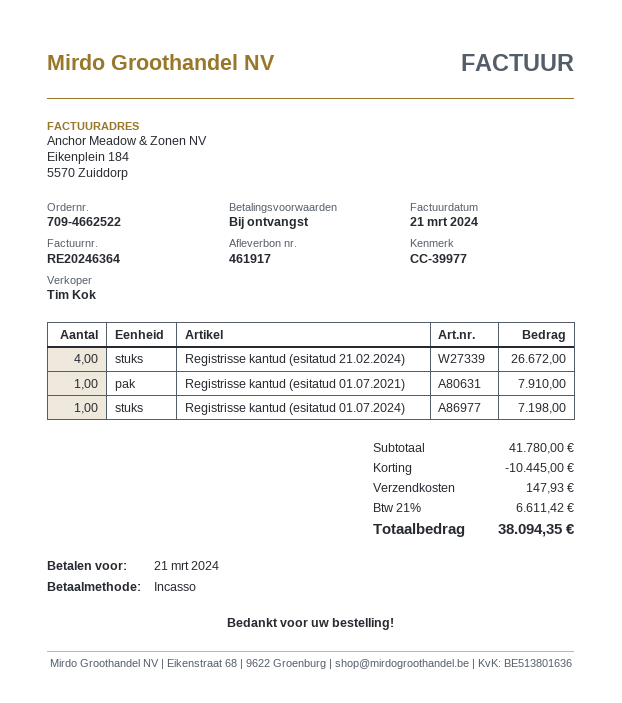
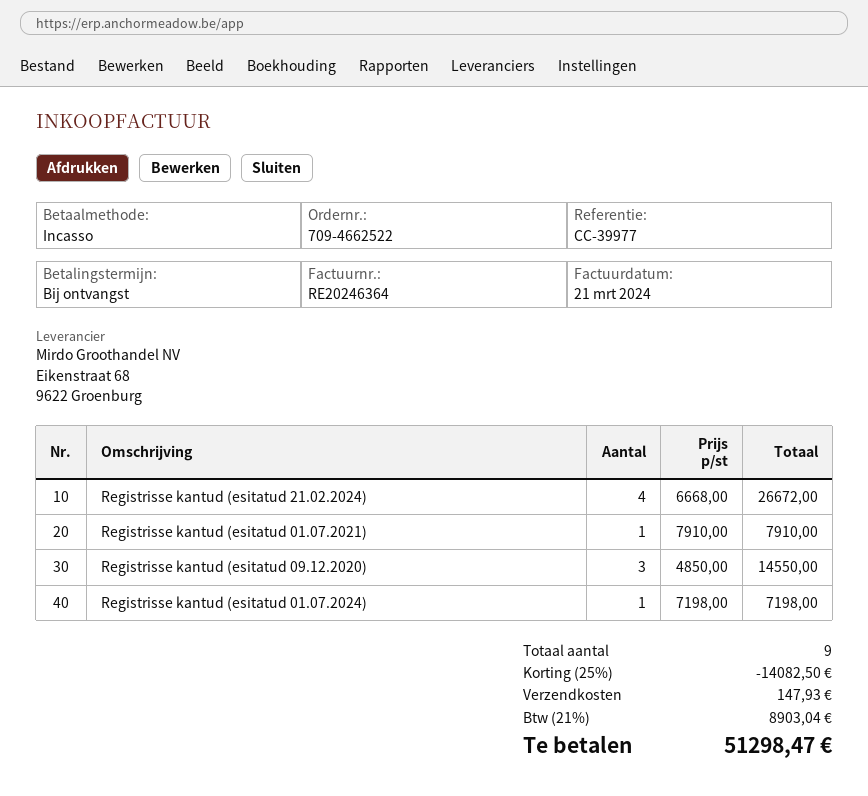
Registrisse kantud (esitatud 09.12.2020): none -> 3 for 14550.00
discount: 10445.00 -> 14082.50
tax: 21% = 6611.42 -> 21% = 8903.04
total: 38094.35 -> 51298.47

